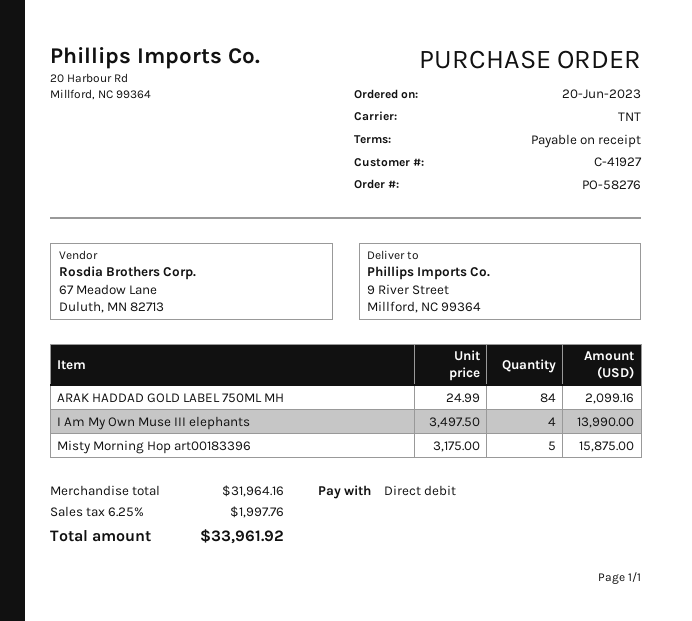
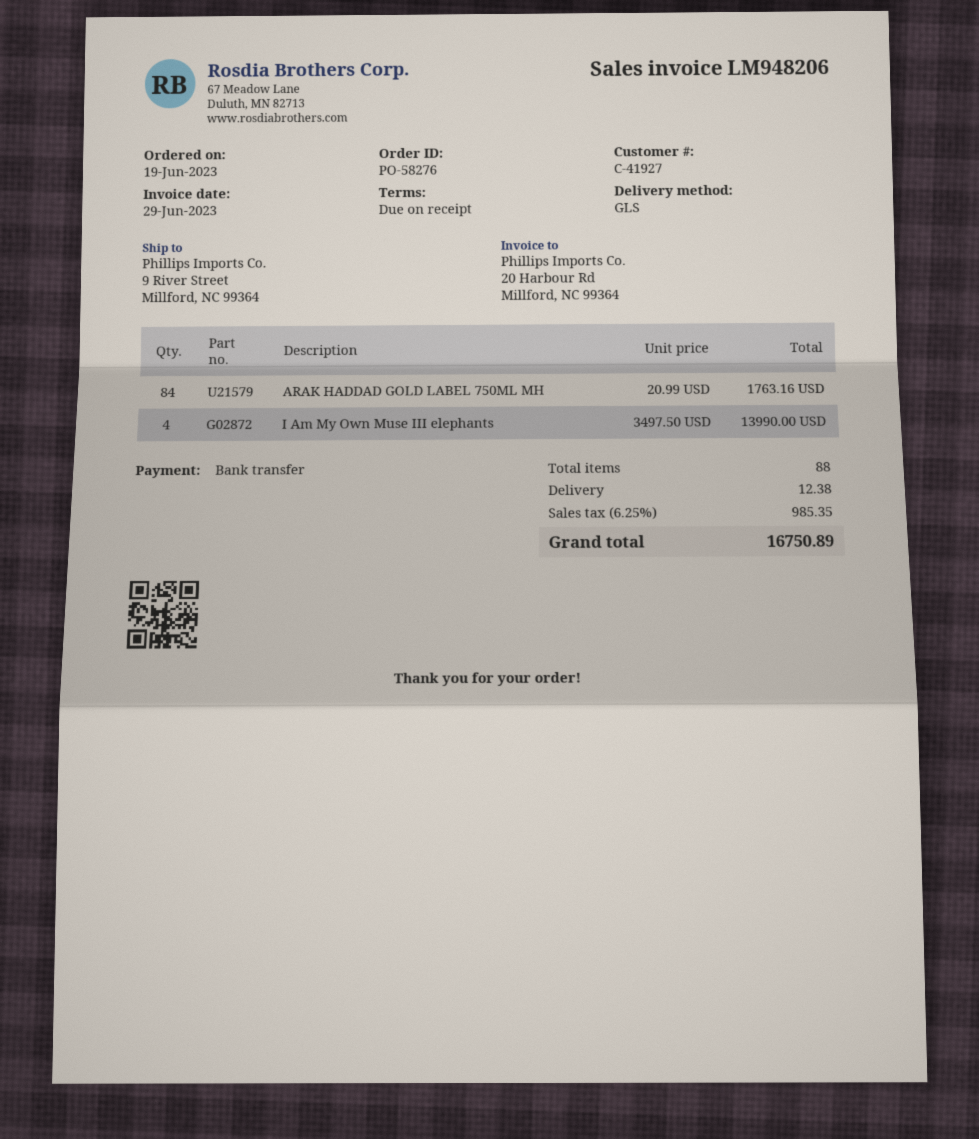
order date: 2023-06-20 -> 2023-06-19
payment method: direct debit -> bank transfer
shipping method: TNT -> GLS
ARAK HADDAD GOLD LABEL 750ML MH: 84 x 24.99 = 2099.16 -> 84 x 20.99 = 1763.16
Misty Morning Hop art00183396: 5 x 3175.00 = 15875.00 -> none
shipping: none -> 12.38
tax: 6.25% = 1997.76 -> 6.25% = 985.35
total: 33961.92 -> 16750.89

